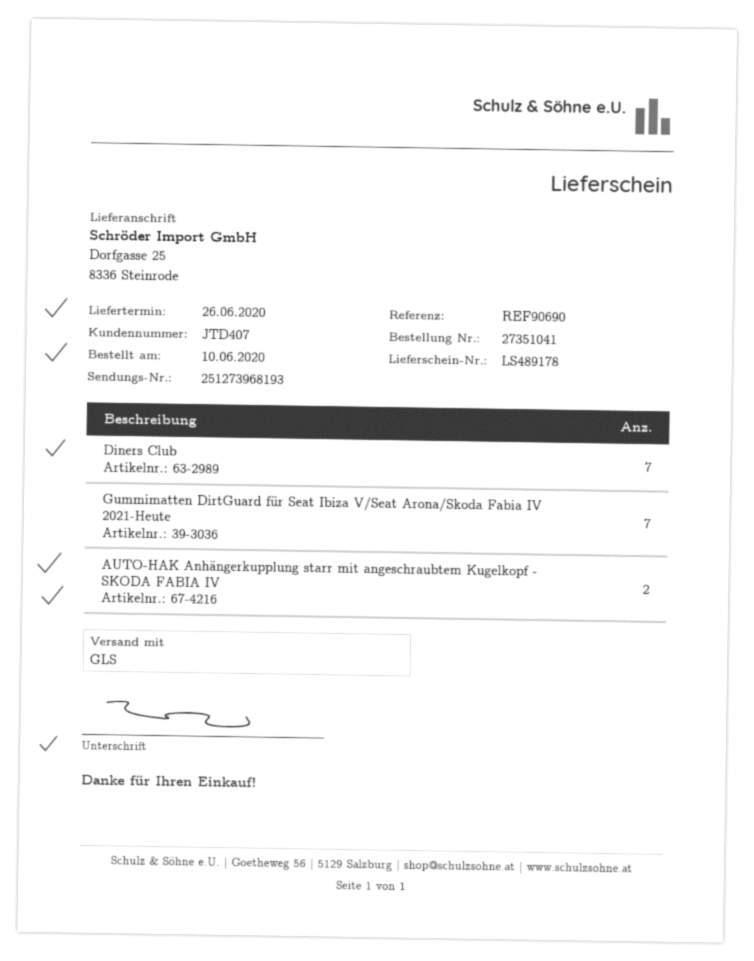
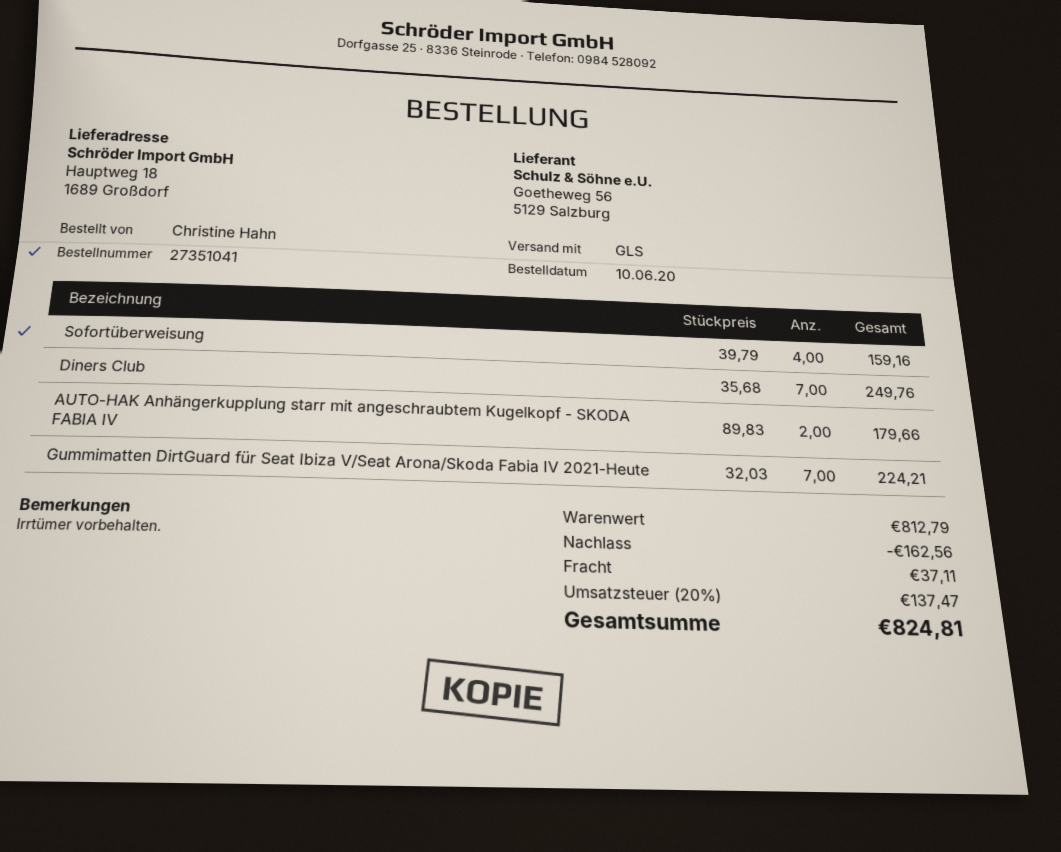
ship to: Dorfgasse 25, 8336 Steinrode -> Hauptweg 18, 1689 Großdorf
Sofortüberweisung: none -> 4

